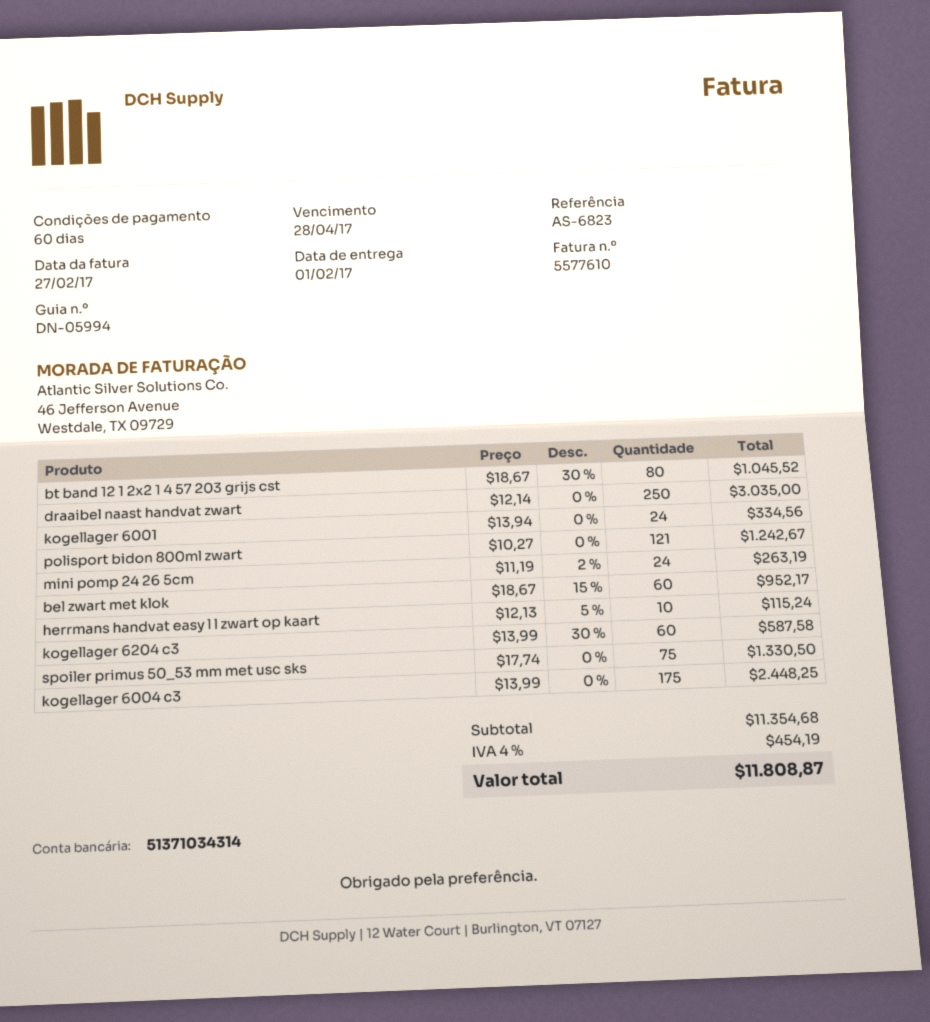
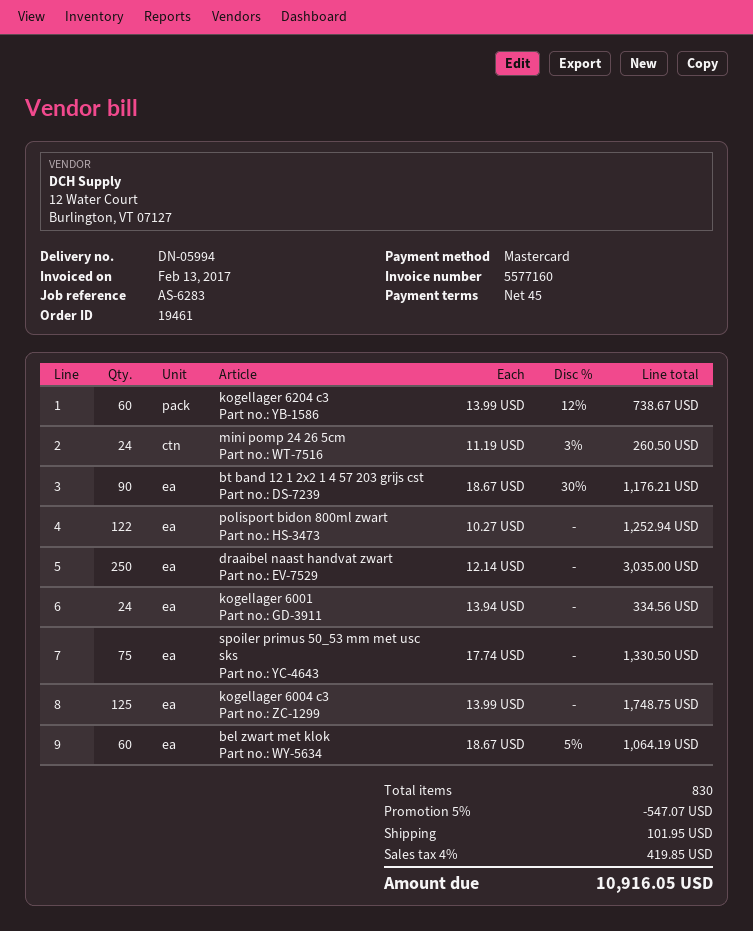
invoice number: 5577610 -> 5577160
invoice date: 2017-02-27 -> 2017-02-13
payment terms: 60 days -> 45 days
reference: AS-6823 -> AS-6283
bt band 12 1 2x2 1 4 57 203 grijs cst: 80 x 18.67 - 30% = 1045.52 -> 90 x 18.67 - 30% = 1176.21
polisport bidon 800ml zwart: 121 x 10.27 = 1242.67 -> 122 x 10.27 = 1252.94
mini pomp 24 26 5cm: 24 x 11.19 - 2% = 263.19 -> 24 x 11.19 - 3% = 260.50
bel zwart met klok: 60 x 18.67 - 15% = 952.17 -> 60 x 18.67 - 5% = 1064.19
herrmans handvat easy l l zwart op kaart: 10 x 12.13 - 5% = 115.24 -> none
kogellager 6204 c3: 60 x 13.99 - 30% = 587.58 -> 60 x 13.99 - 12% = 738.67
kogellager 6004 c3: 175 x 13.99 = 2448.25 -> 125 x 13.99 = 1748.75
discount: none -> 5% = 547.07
shipping: none -> 101.95
tax: 4% = 454.19 -> 4% = 419.85
total: 11808.87 -> 10916.05

